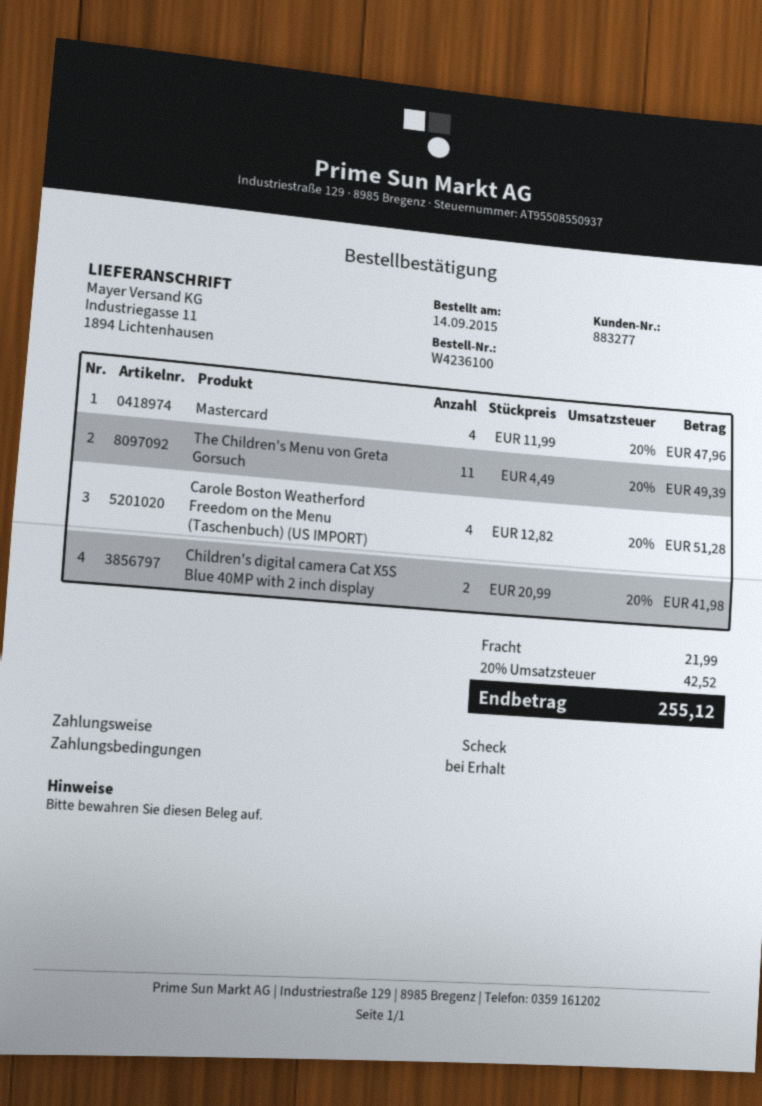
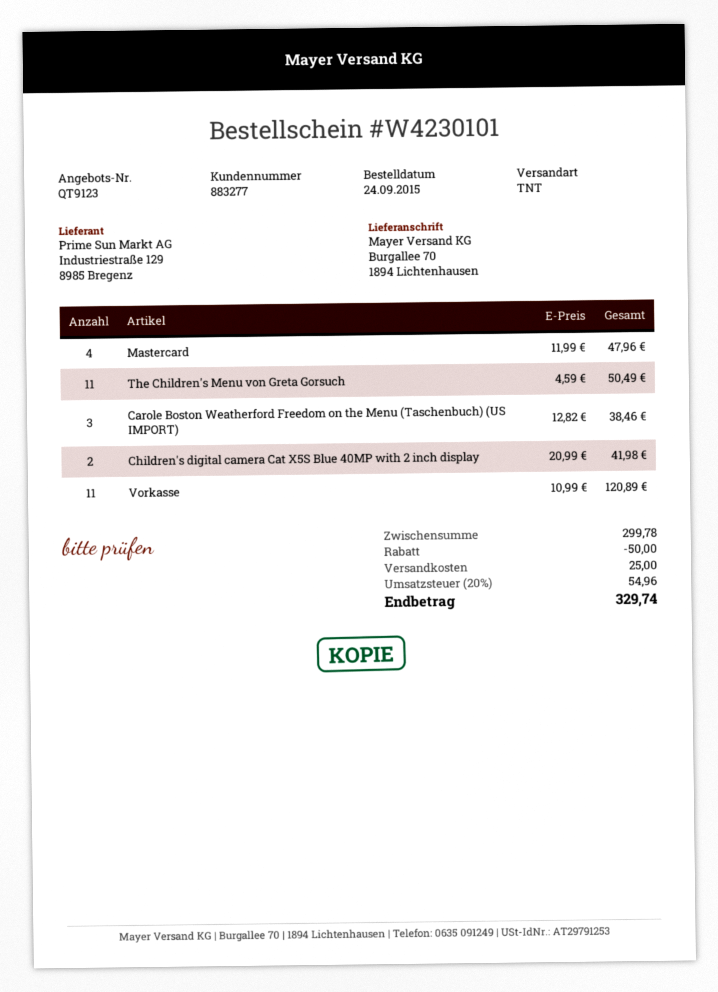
order number: W4236100 -> W4230101
order date: 2015-09-14 -> 2015-09-24
ship to: Industriegasse 11, 1894 Lichtenhausen -> Burgallee 70, 1894 Lichtenhausen
The Children's Menu von Greta Gorsuch: 11 x 4.49 = 49.39 -> 11 x 4.59 = 50.49
Carole Boston Weatherford Freedom on the Menu (Taschenbuch) (US IMPORT): 4 x 12.82 = 51.28 -> 3 x 12.82 = 38.46
Vorkasse: none -> 11 x 10.99 = 120.89
discount: none -> 50.00
shipping: 21.99 -> 25.00
tax: 20% = 42.52 -> 20% = 54.96
total: 255.12 -> 329.74

